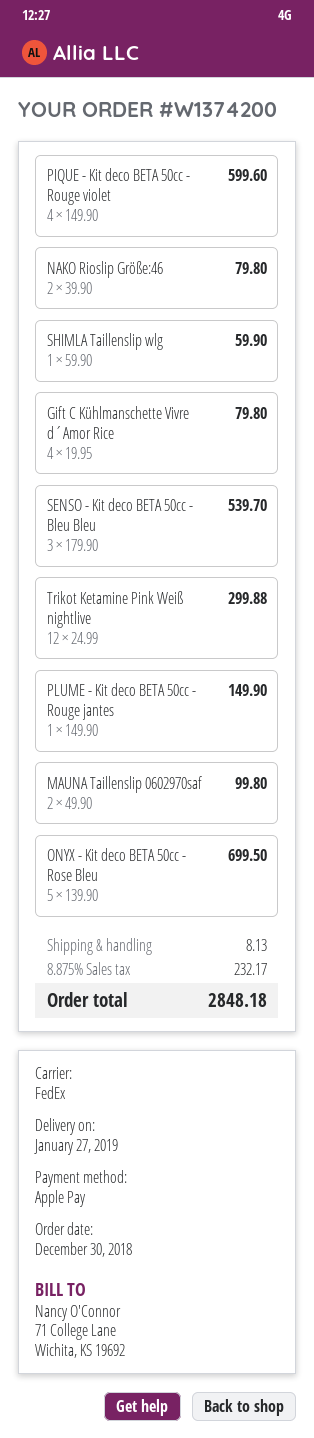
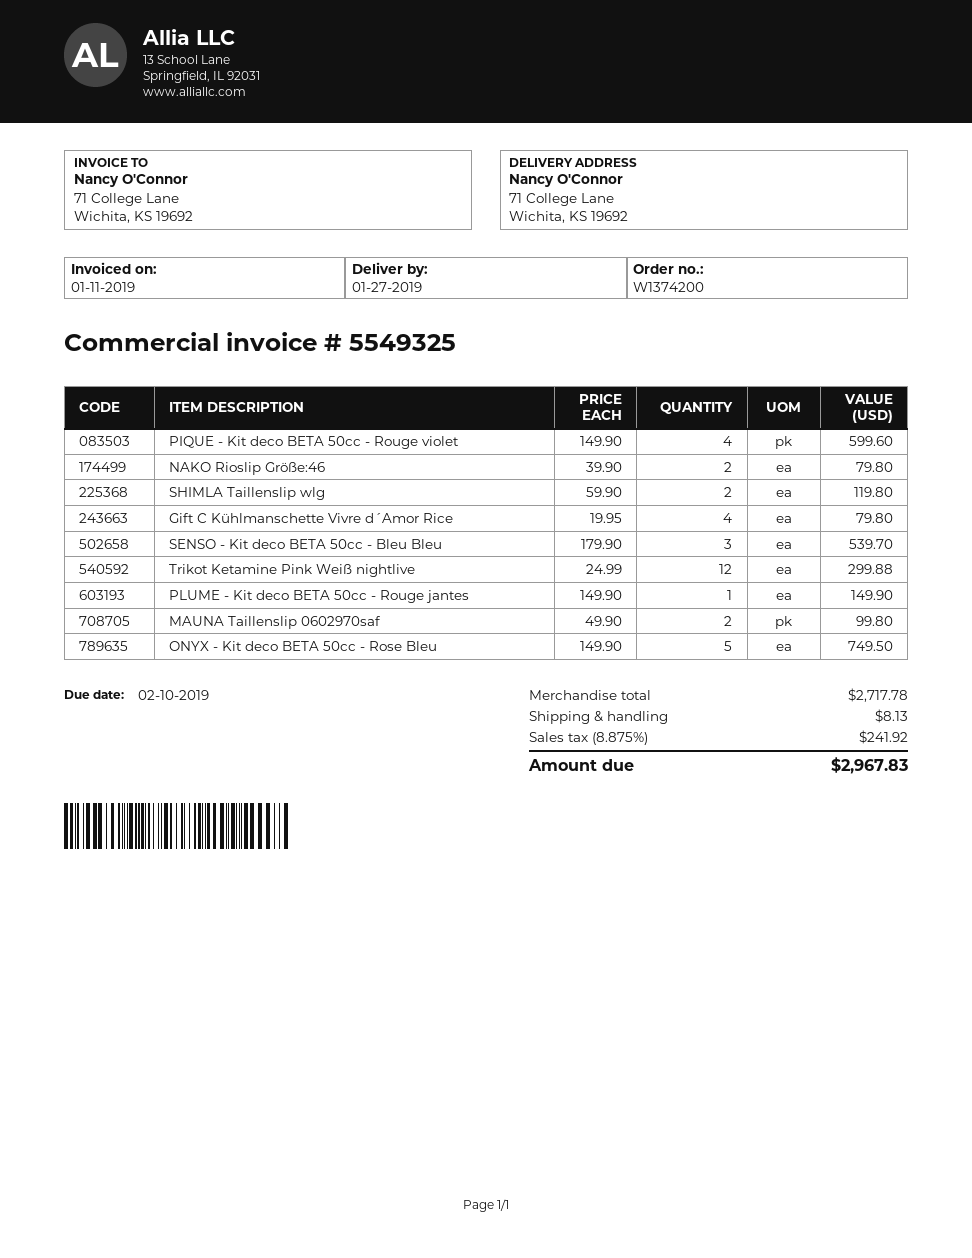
SHIMLA Taillenslip wlg: 1 x 59.90 = 59.90 -> 2 x 59.90 = 119.80
ONYX - Kit deco BETA 50cc - Rose Bleu: 5 x 139.90 = 699.50 -> 5 x 149.90 = 749.50
tax: 8.875% = 232.17 -> 8.875% = 241.92
total: 2848.18 -> 2967.83

